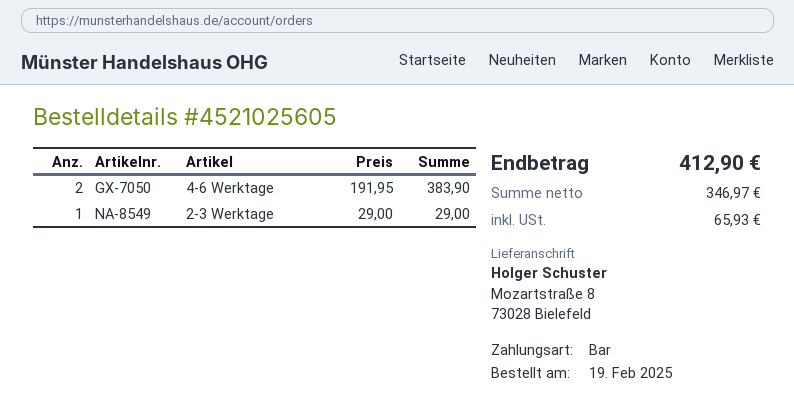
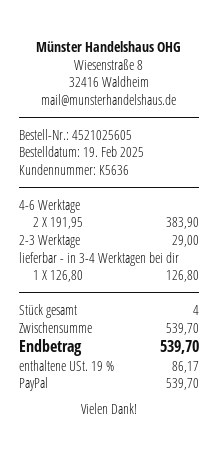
payment method: cash -> PayPal
lieferbar - in 3-4 Werktagen bei dir: none -> 1 x 126.80 = 126.80
tax: 65.93 -> 86.17
total: 412.90 -> 539.70

